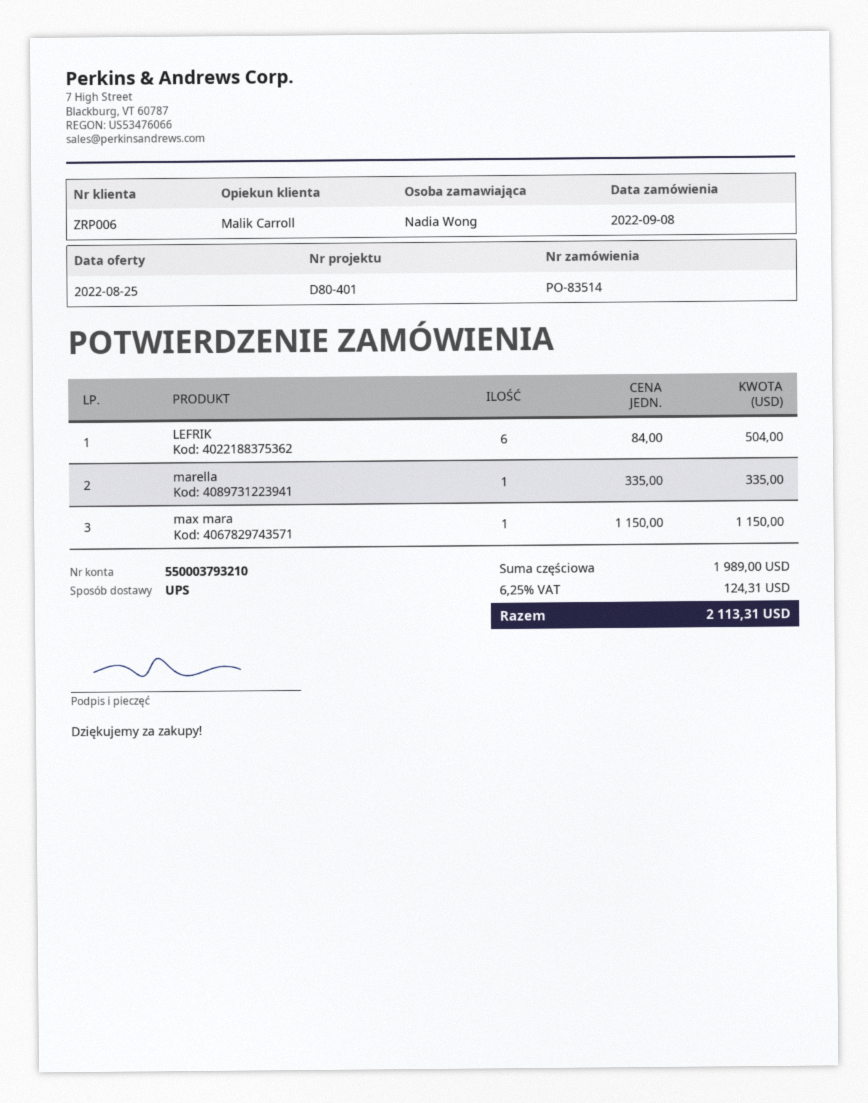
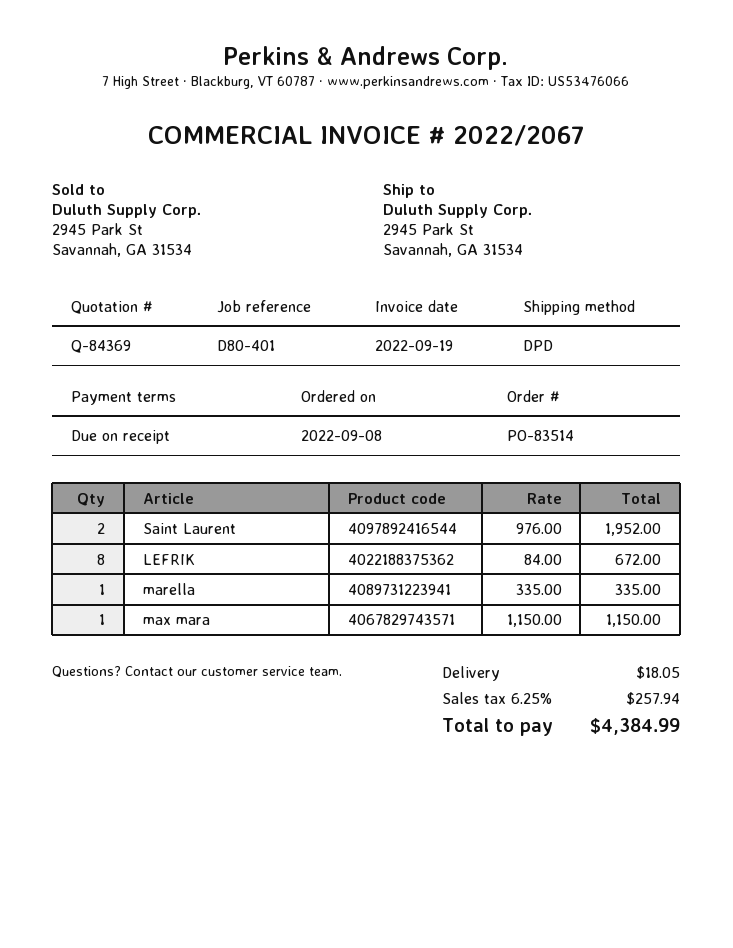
shipping method: UPS -> DPD
LEFRIK: 6 x 84.00 = 504.00 -> 8 x 84.00 = 672.00
Saint Laurent: none -> 2 x 976.00 = 1952.00
shipping: none -> 18.05
tax: 6.25% = 124.31 -> 6.25% = 257.94
total: 2113.31 -> 4384.99

